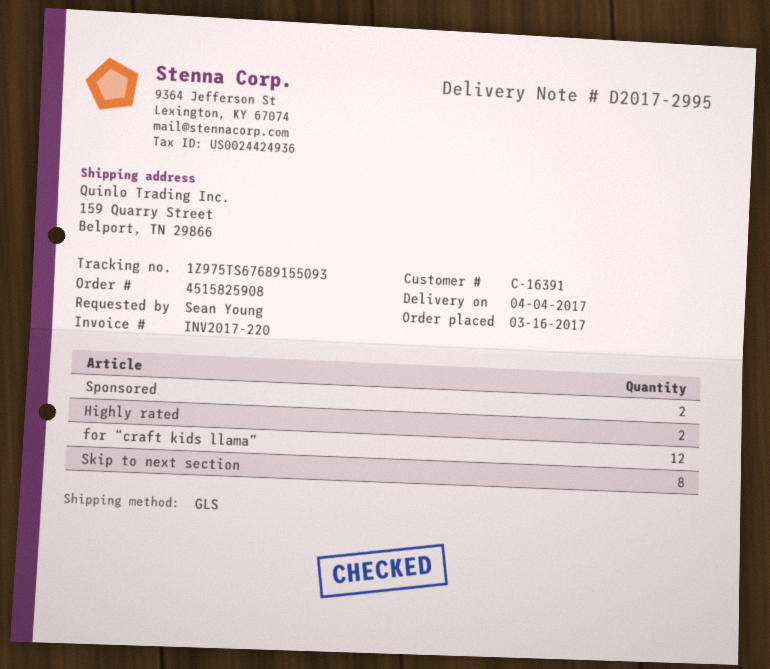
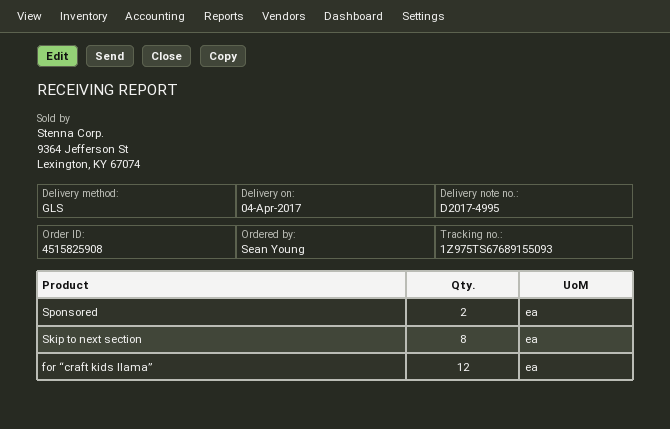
delivery note number: D2017-2995 -> D2017-4995
Highly rated: 2 -> none

